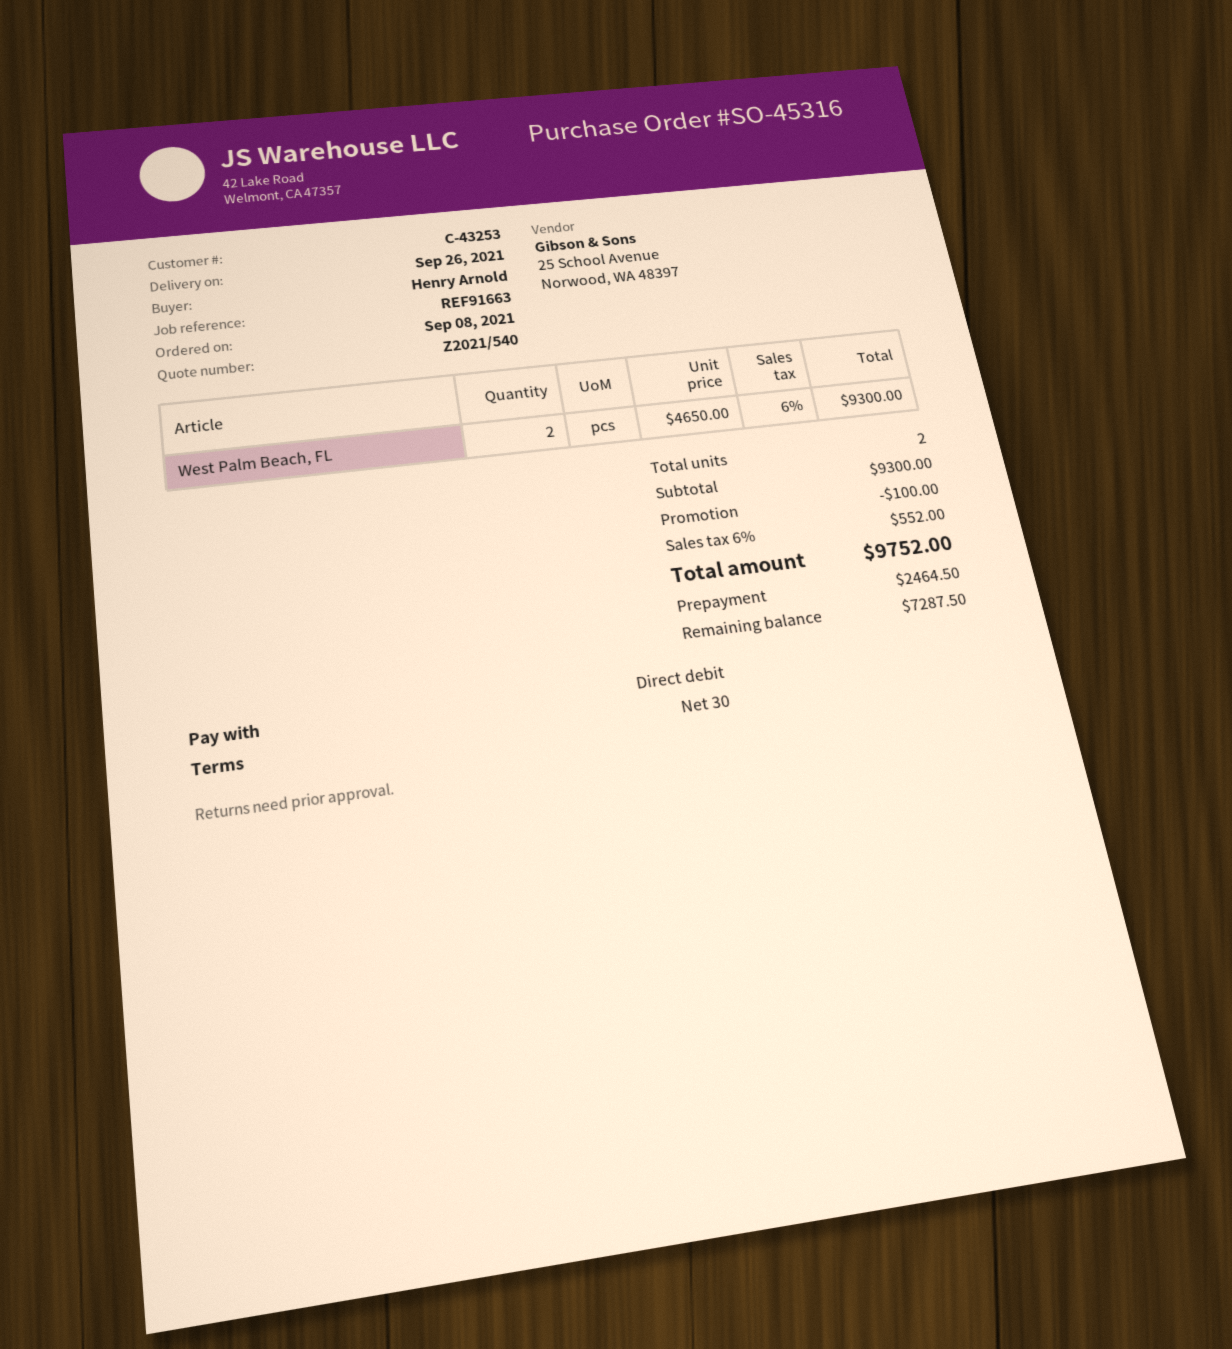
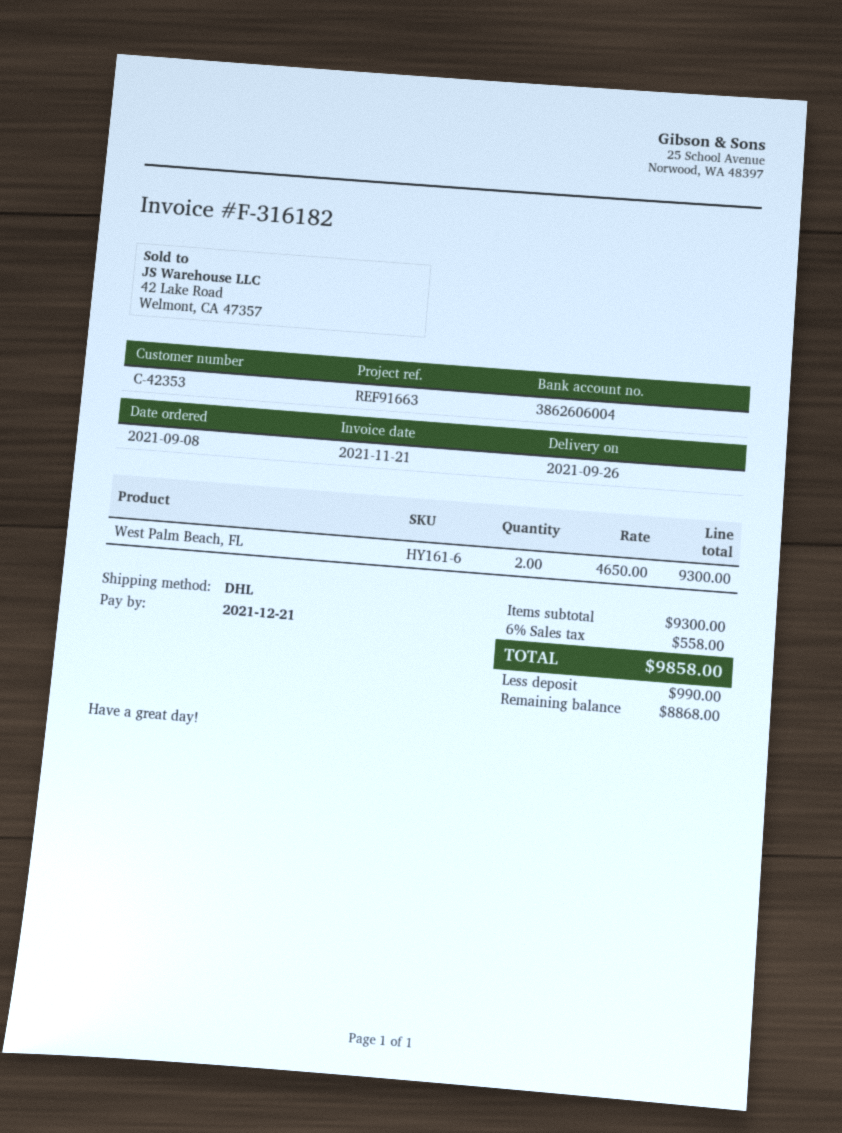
customer number: C-43253 -> C-42353
discount: 100.00 -> none
tax: 6% = 552.00 -> 6% = 558.00
total: 9752.00 -> 9858.00
deposit: 2464.50 -> 990.00
balance: 7287.50 -> 8868.00

